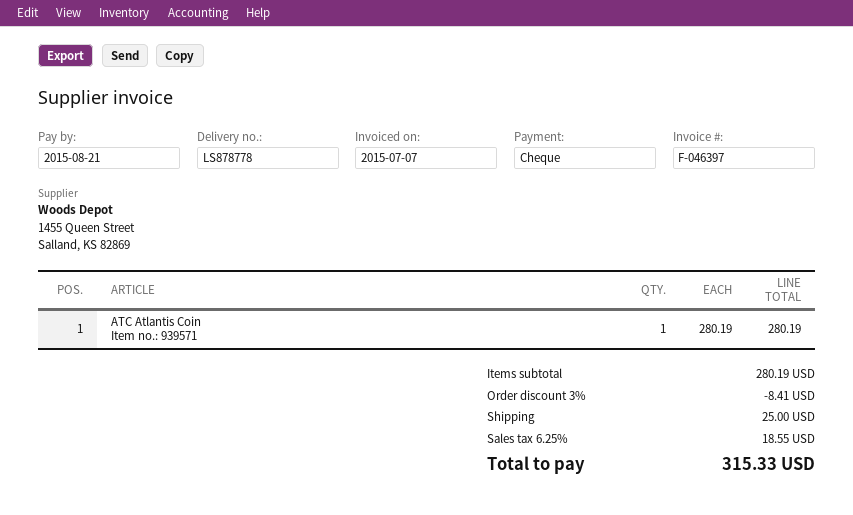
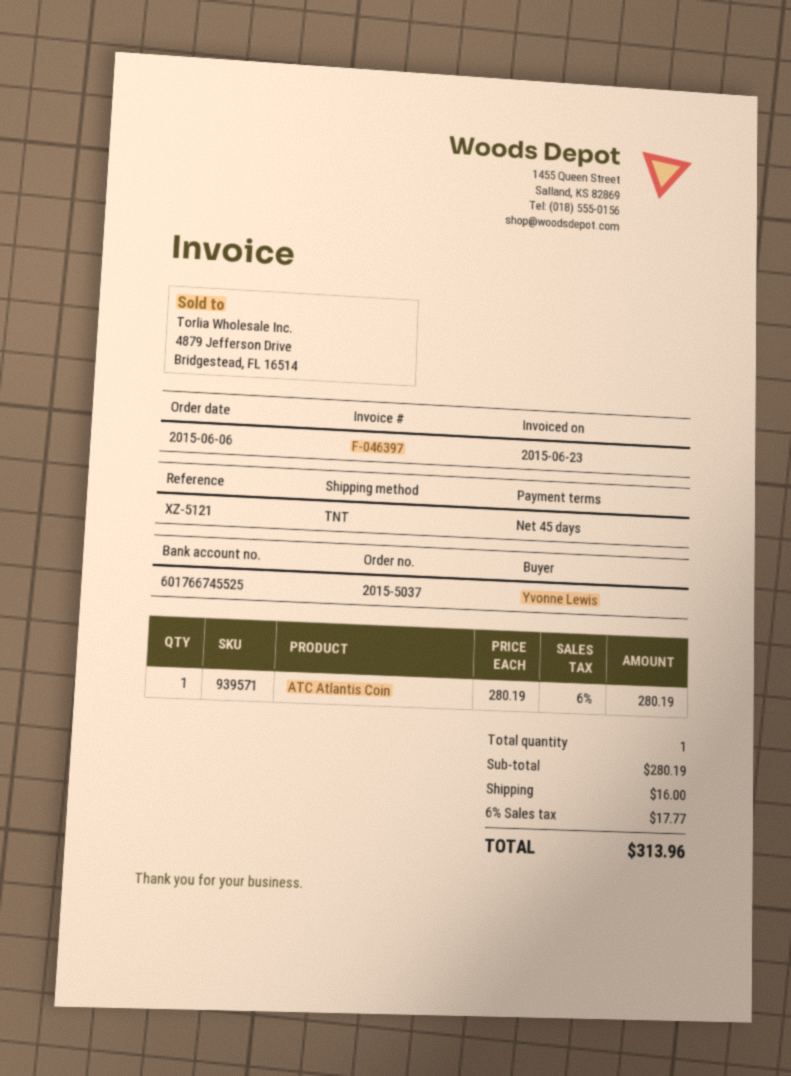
invoice date: 2015-07-07 -> 2015-06-23
discount: 3% = 8.41 -> none
shipping: 25.00 -> 16.00
tax: 6.25% = 18.55 -> 6% = 17.77
total: 315.33 -> 313.96

